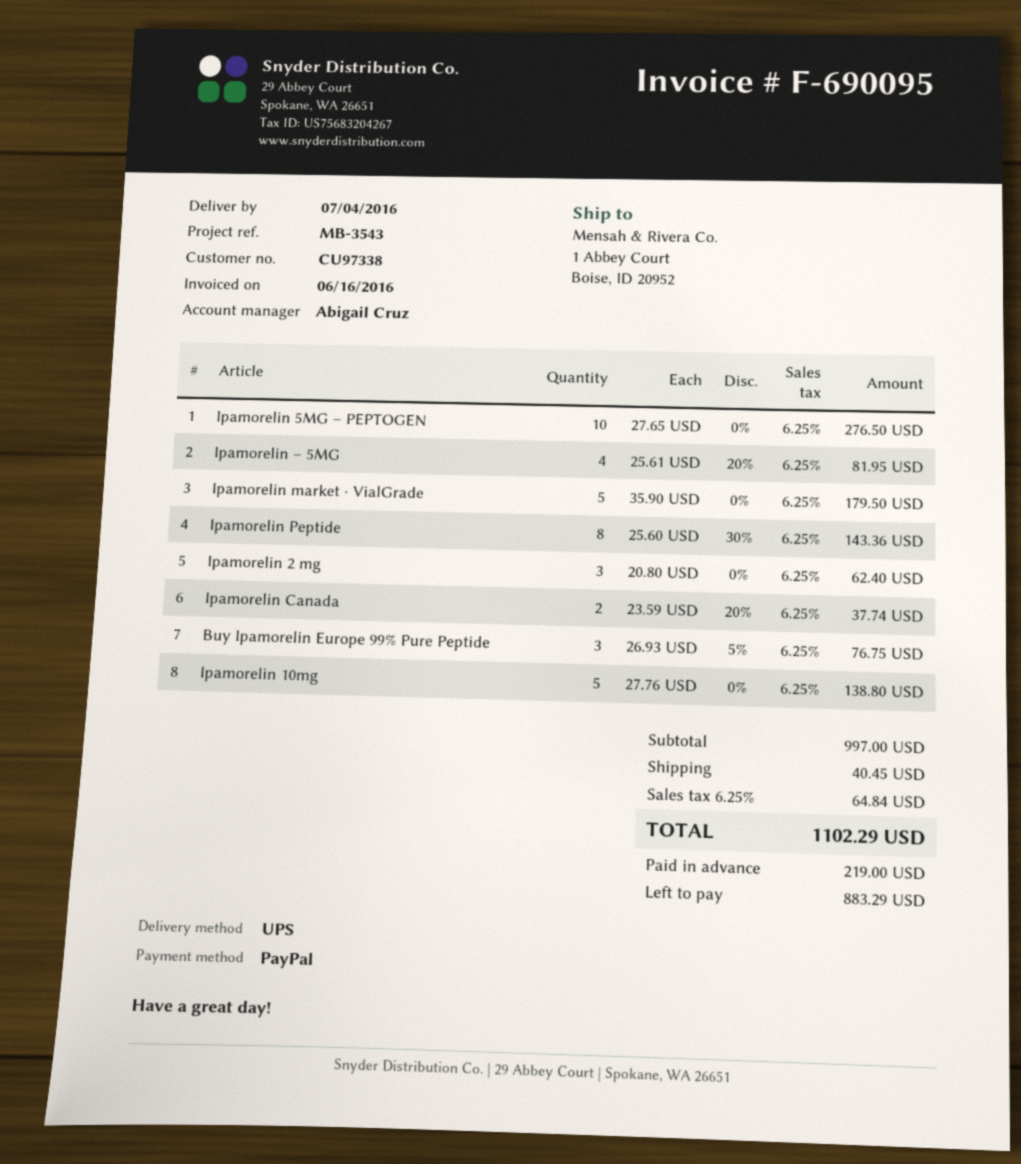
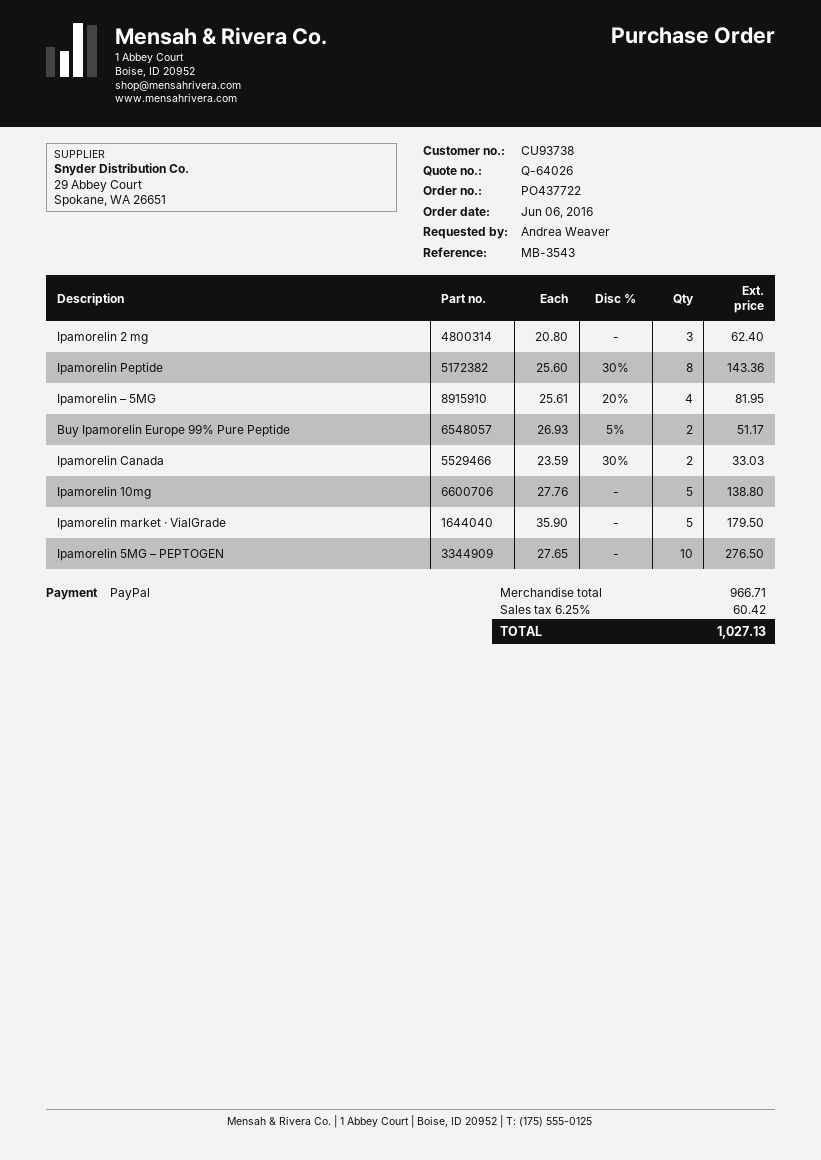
customer number: CU97338 -> CU93738
Ipamorelin Canada: 2 x 23.59 - 20% = 37.74 -> 2 x 23.59 - 30% = 33.03
Buy Ipamorelin Europe 99% Pure Peptide: 3 x 26.93 - 5% = 76.75 -> 2 x 26.93 - 5% = 51.17
subtotal: 997.00 -> 966.71
shipping: 40.45 -> none
tax: 6.25% = 64.84 -> 6.25% = 60.42
total: 1102.29 -> 1027.13

